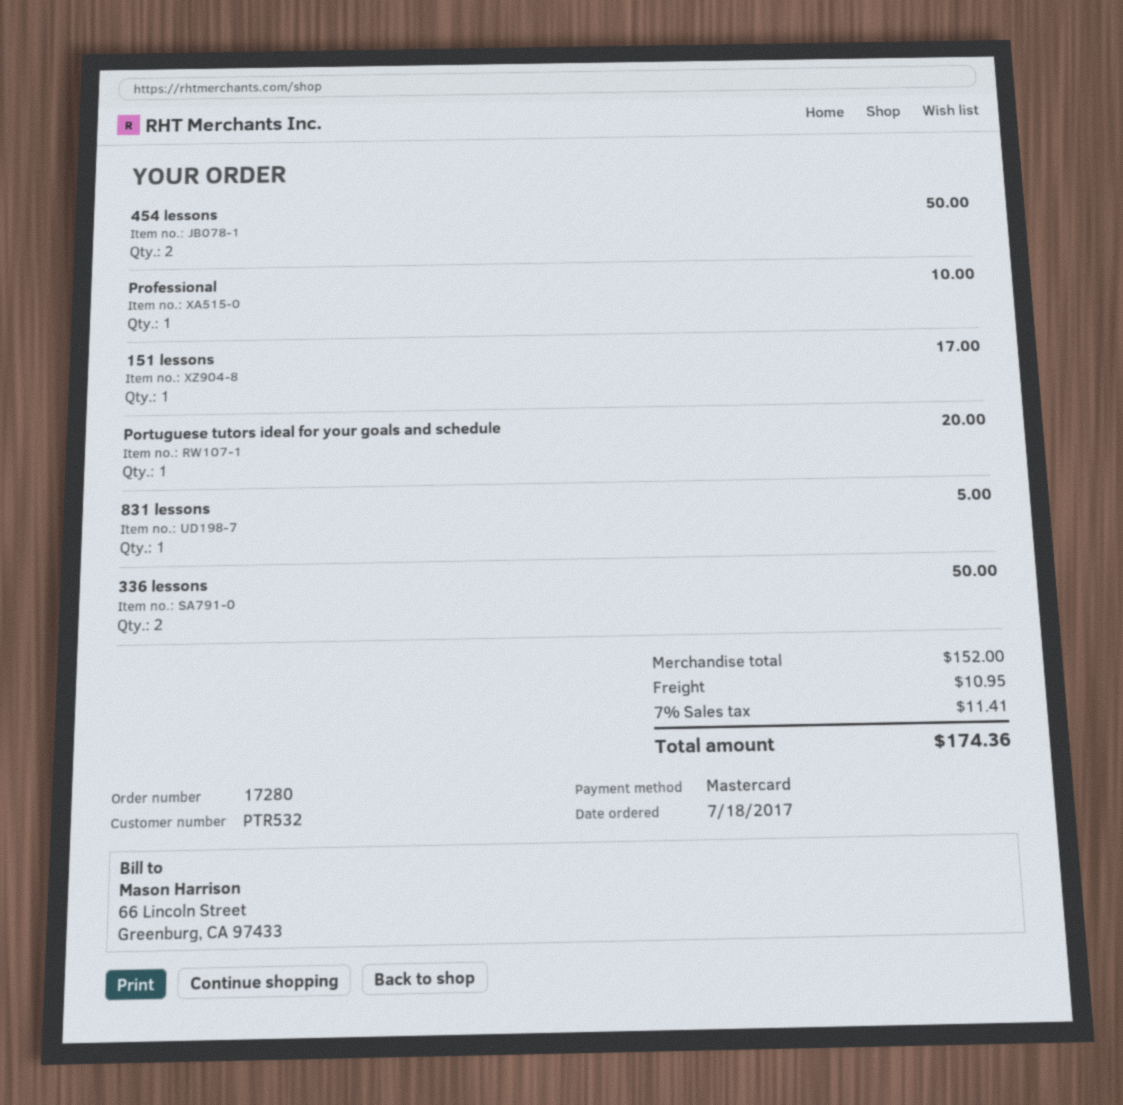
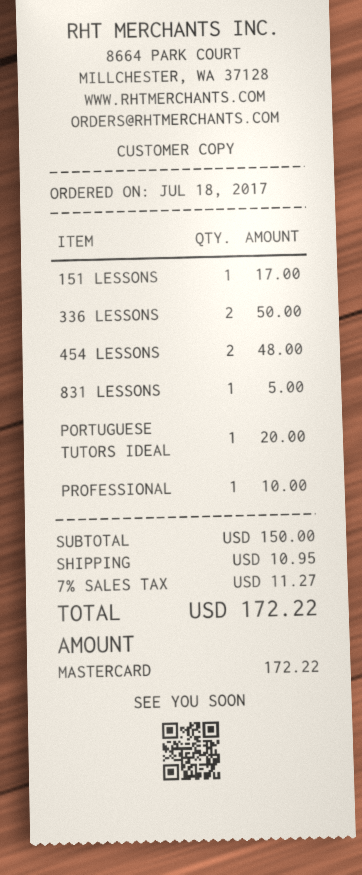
454 lessons: 2 for 50.00 -> 2 for 48.00
subtotal: 152.00 -> 150.00
tax: 7% = 11.41 -> 7% = 11.27
total: 174.36 -> 172.22

